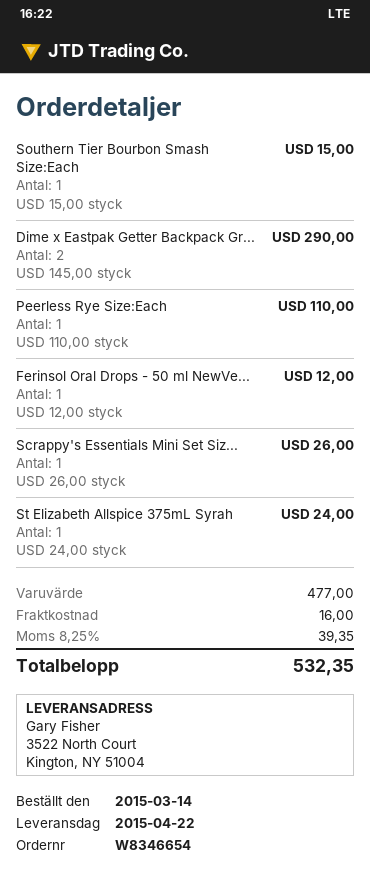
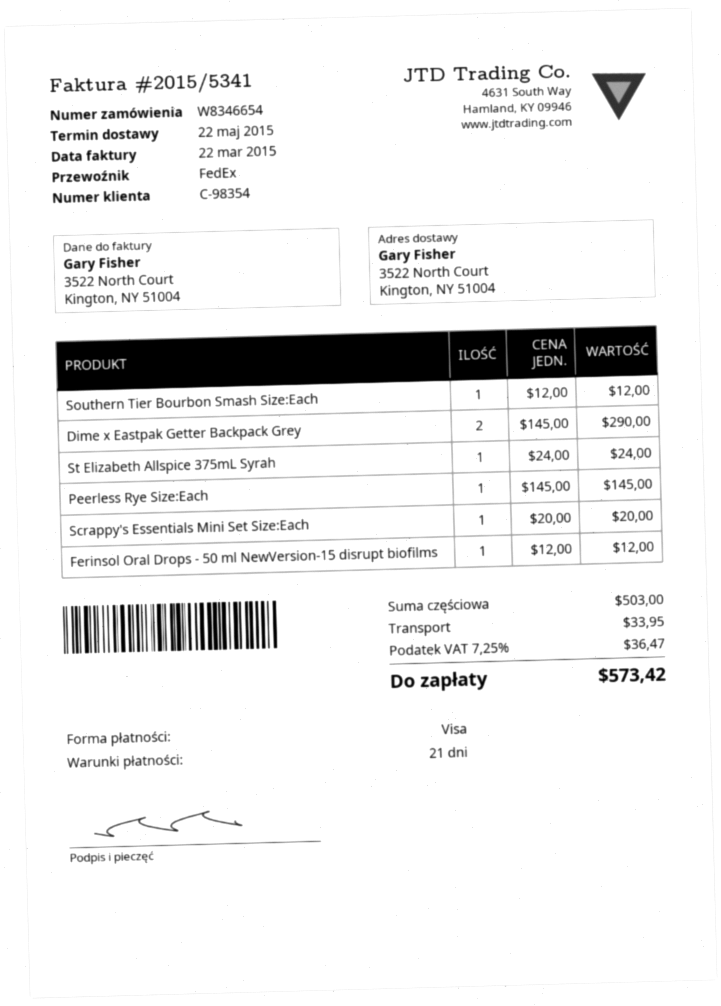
delivery date: 2015-04-22 -> 2015-05-22
Southern Tier Bourbon Smash Size:Each: 1 x 15.00 = 15.00 -> 1 x 12.00 = 12.00
Peerless Rye Size:Each: 1 x 110.00 = 110.00 -> 1 x 145.00 = 145.00
Scrappy's Essentials Mini Set Siz...: 1 x 26.00 = 26.00 -> 1 x 20.00 = 20.00
subtotal: 477.00 -> 503.00
shipping: 16.00 -> 33.95
tax: 8.25% = 39.35 -> 7.25% = 36.47
total: 532.35 -> 573.42

